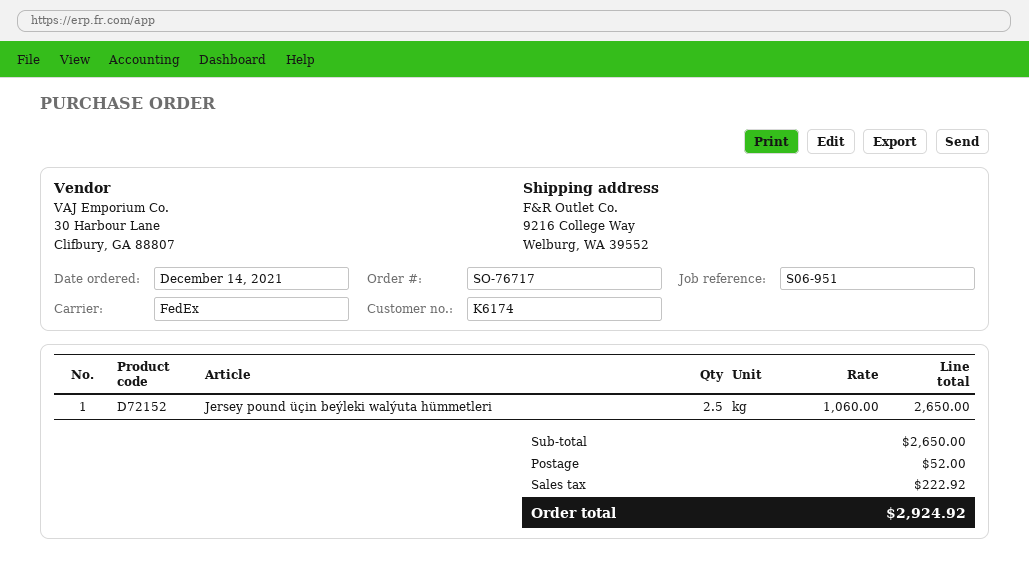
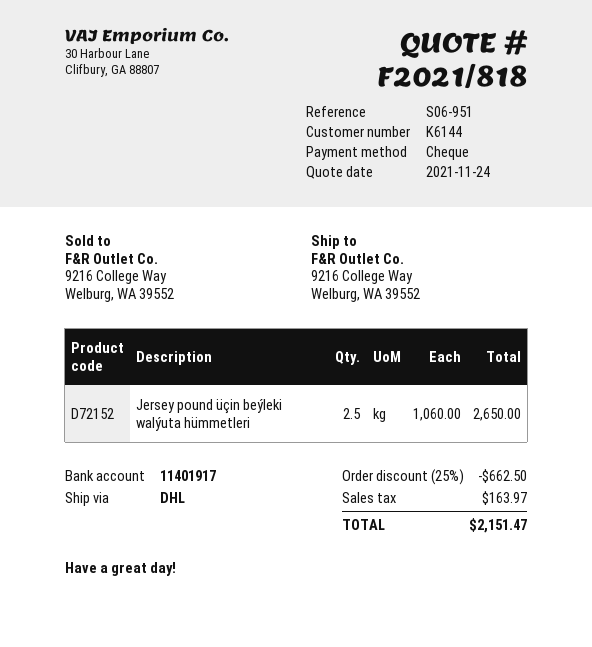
customer number: K6174 -> K6144
shipping method: FedEx -> DHL
discount: none -> 25% = 662.50
shipping: 52.00 -> none
tax: 222.92 -> 163.97
total: 2924.92 -> 2151.47

